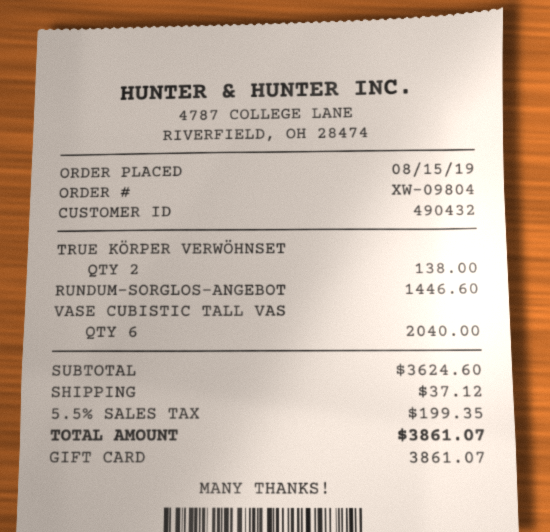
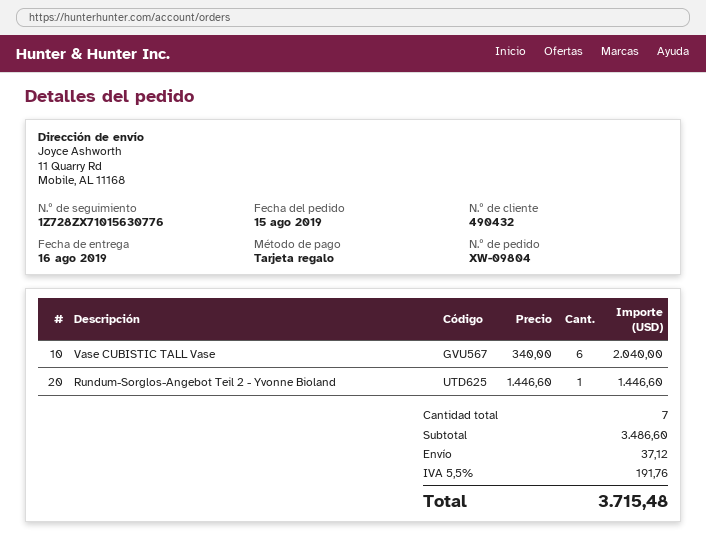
TRUE KÖRPER VERWÖHNSET: 2 for 138.00 -> none
subtotal: 3624.60 -> 3486.60
tax: 5.5% = 199.35 -> 5.5% = 191.76
total: 3861.07 -> 3715.48

